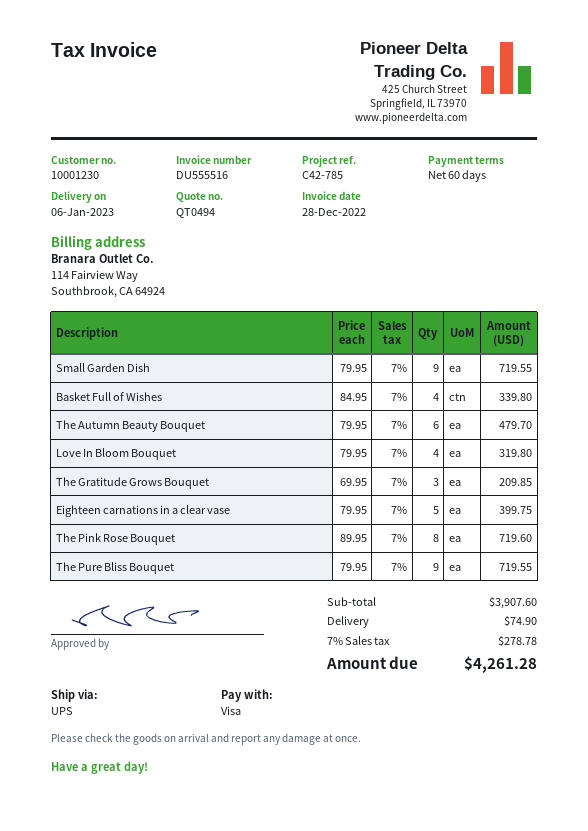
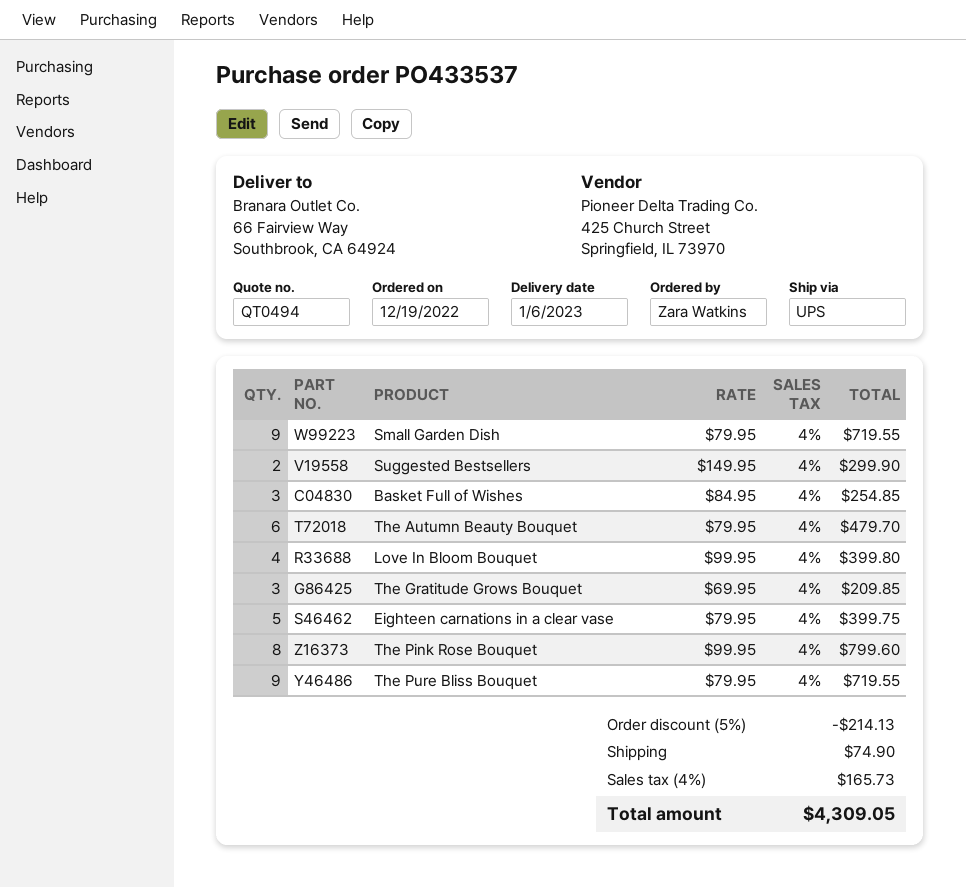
Basket Full of Wishes: 4 x 84.95 = 339.80 -> 3 x 84.95 = 254.85
Love In Bloom Bouquet: 4 x 79.95 = 319.80 -> 4 x 99.95 = 399.80
The Pink Rose Bouquet: 8 x 89.95 = 719.60 -> 8 x 99.95 = 799.60
Suggested Bestsellers: none -> 2 x 149.95 = 299.90
discount: none -> 5% = 214.13
tax: 7% = 278.78 -> 4% = 165.73
total: 4261.28 -> 4309.05

